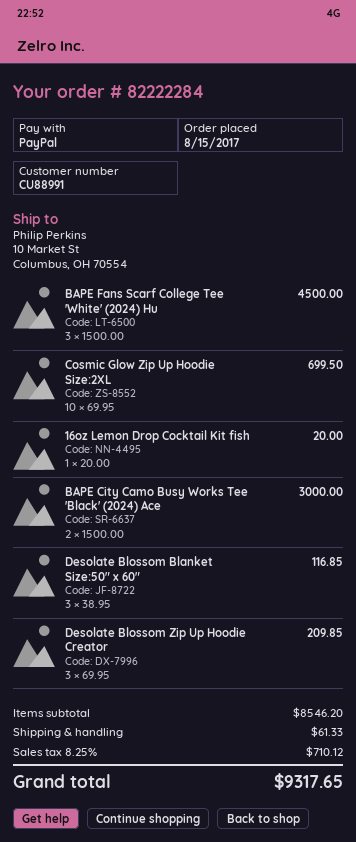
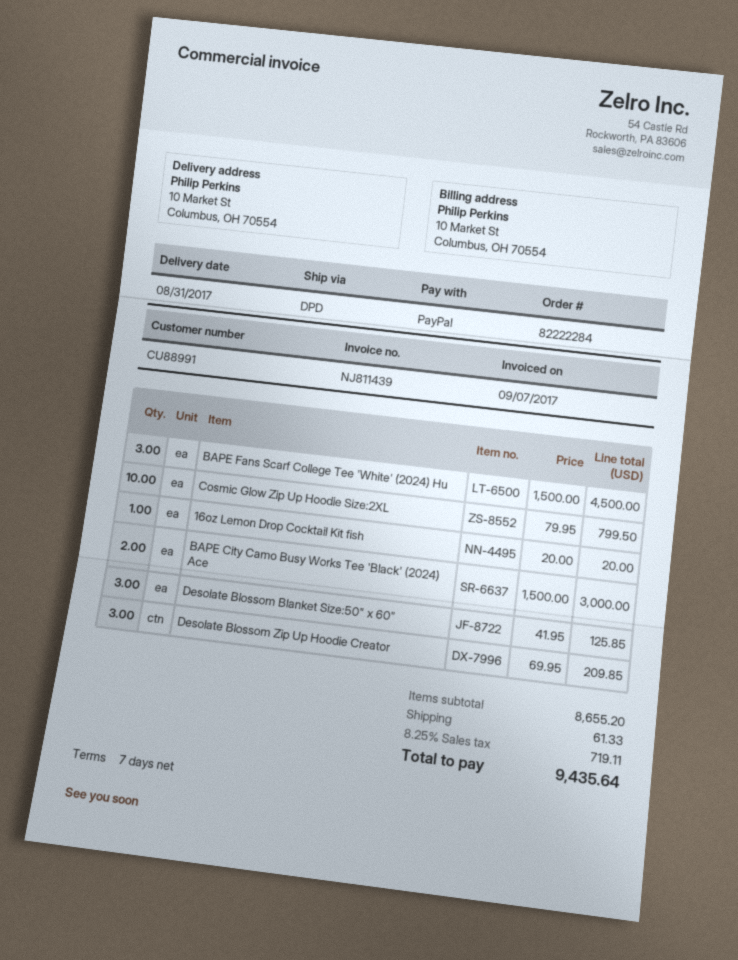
Cosmic Glow Zip Up Hoodie Size:2XL: 10 x 69.95 = 699.50 -> 10 x 79.95 = 799.50
Desolate Blossom Blanket Size:50" x 60": 3 x 38.95 = 116.85 -> 3 x 41.95 = 125.85
subtotal: 8546.20 -> 8655.20
tax: 8.25% = 710.12 -> 8.25% = 719.11
total: 9317.65 -> 9435.64

